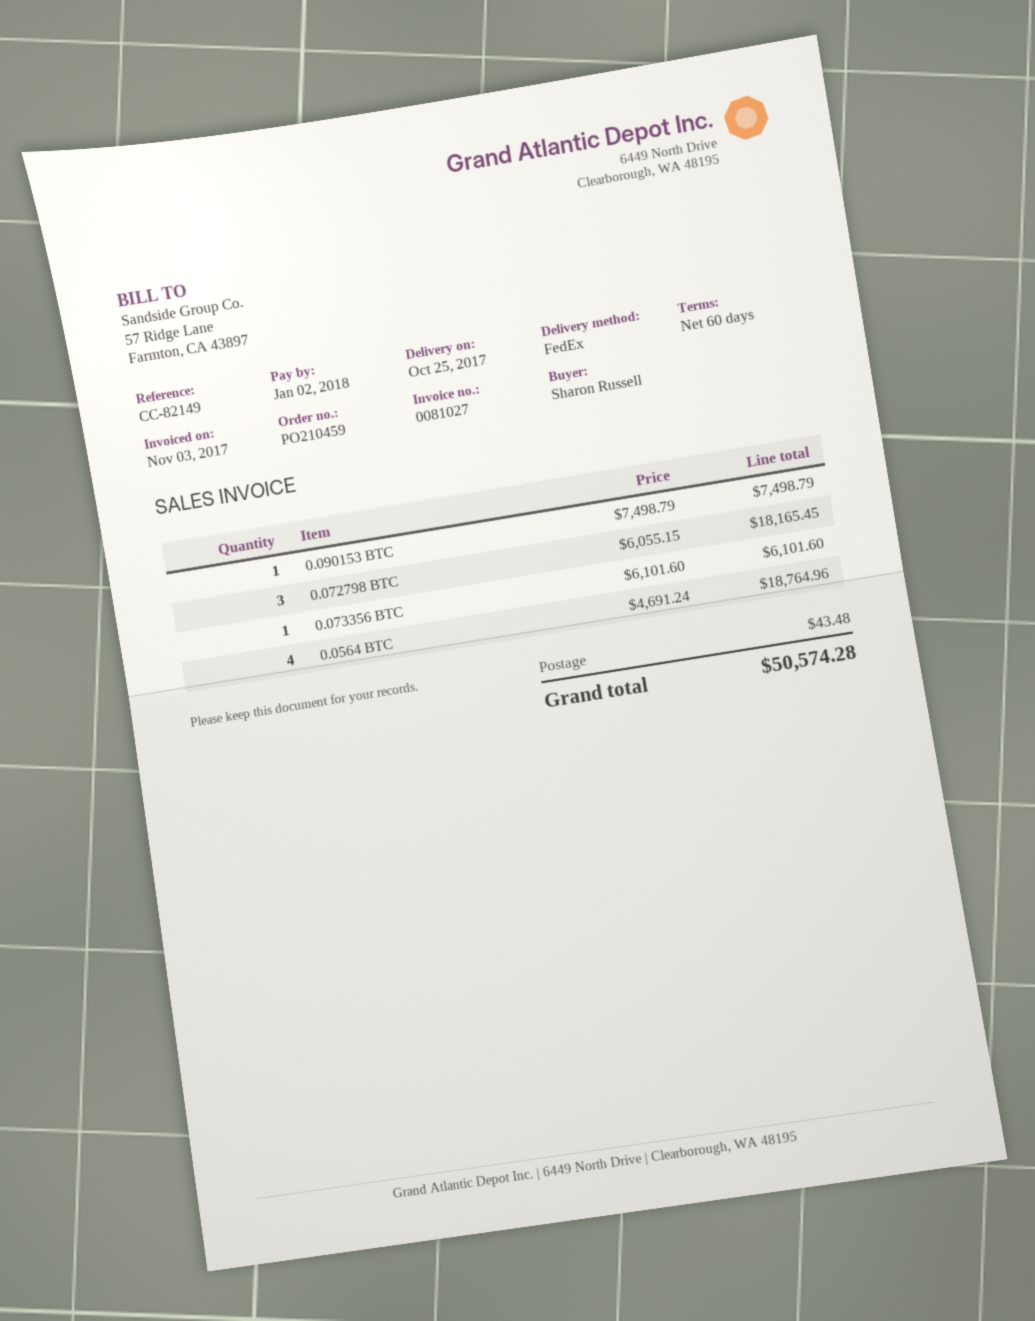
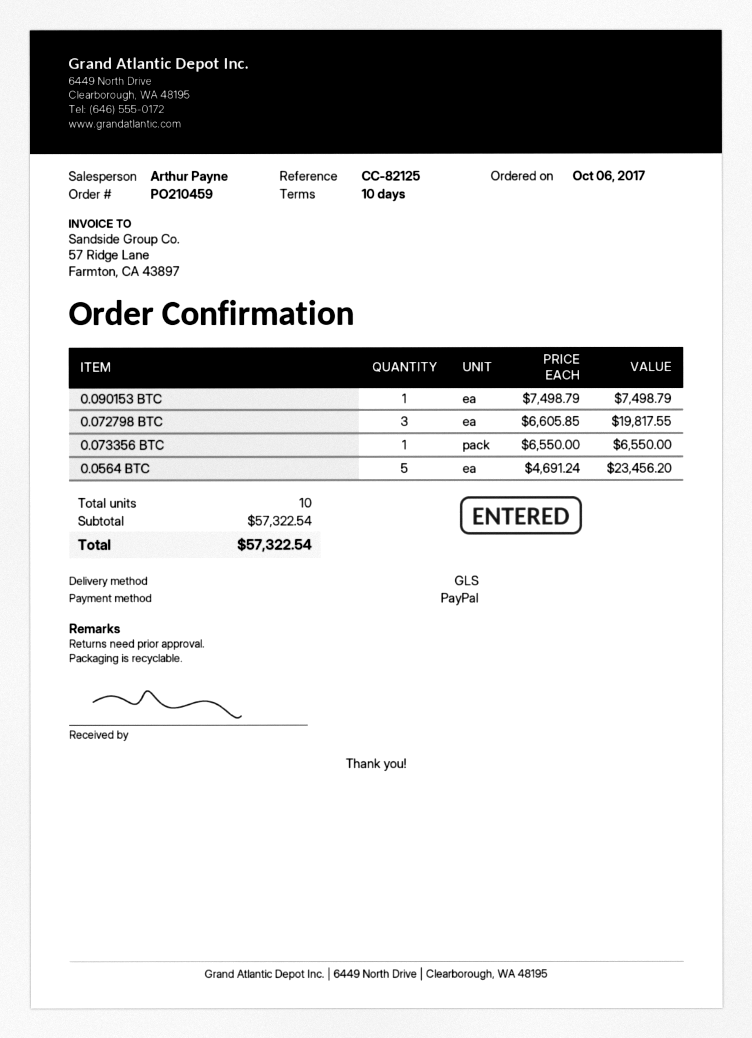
payment terms: 60 days -> 10 days
reference: CC-82149 -> CC-82125
shipping method: FedEx -> GLS
0.072798 BTC: 3 x 6055.15 = 18165.45 -> 3 x 6605.85 = 19817.55
0.073356 BTC: 1 x 6101.60 = 6101.60 -> 1 x 6550.00 = 6550.00
0.0564 BTC: 4 x 4691.24 = 18764.96 -> 5 x 4691.24 = 23456.20
shipping: 43.48 -> none
total: 50574.28 -> 57322.54

